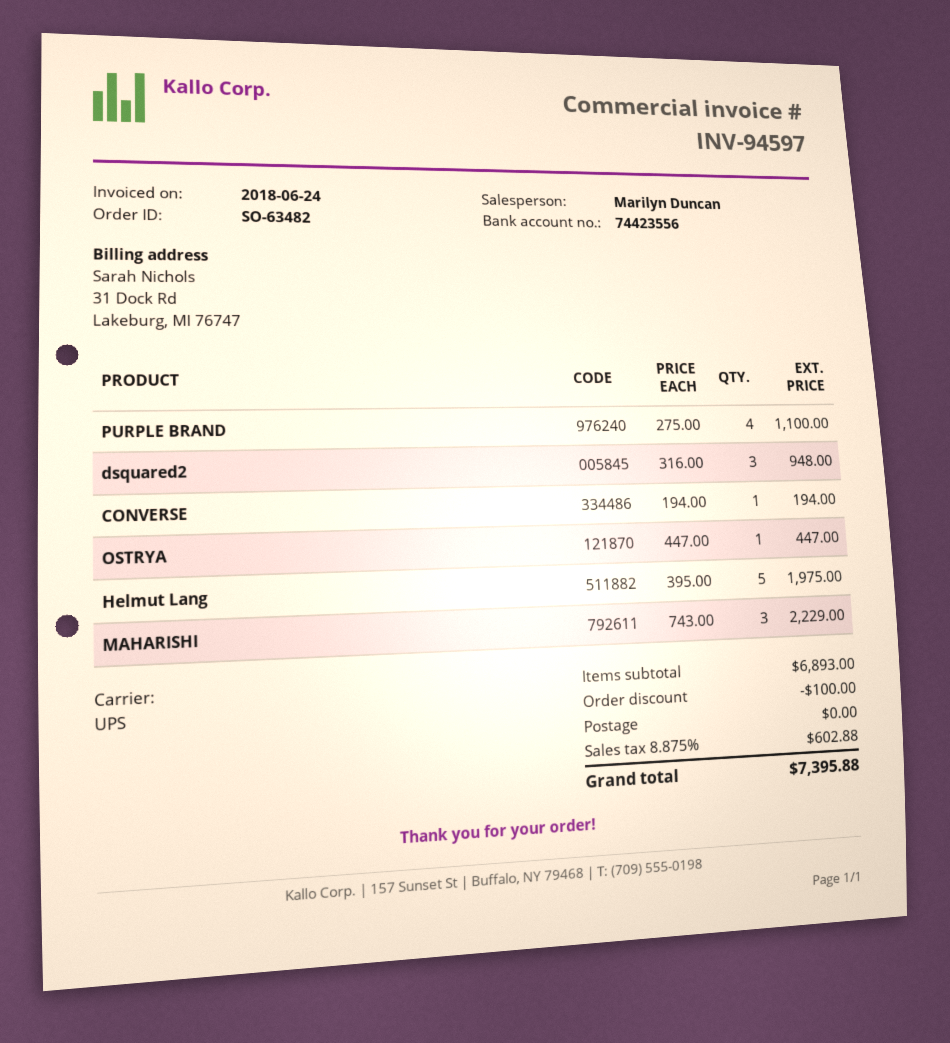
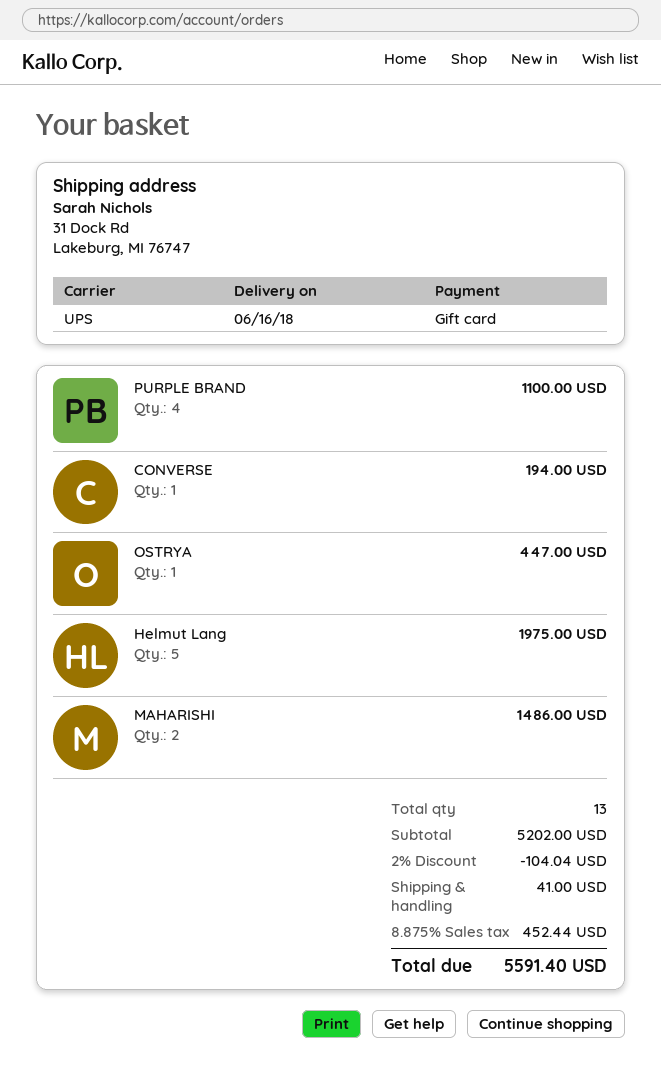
dsquared2: 3 for 948.00 -> none
MAHARISHI: 3 for 2229.00 -> 2 for 1486.00
subtotal: 6893.00 -> 5202.00
discount: 100.00 -> 104.04
shipping: 0.00 -> 41.00
tax: 8.875% = 602.88 -> 8.875% = 452.44
total: 7395.88 -> 5591.40

